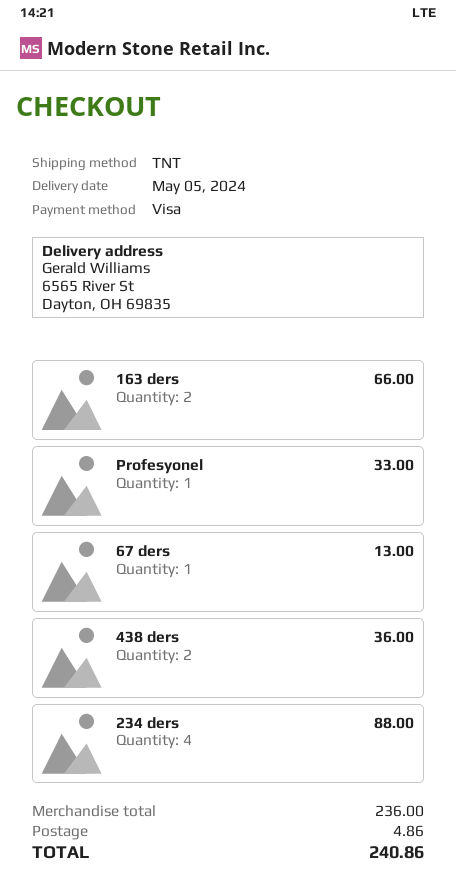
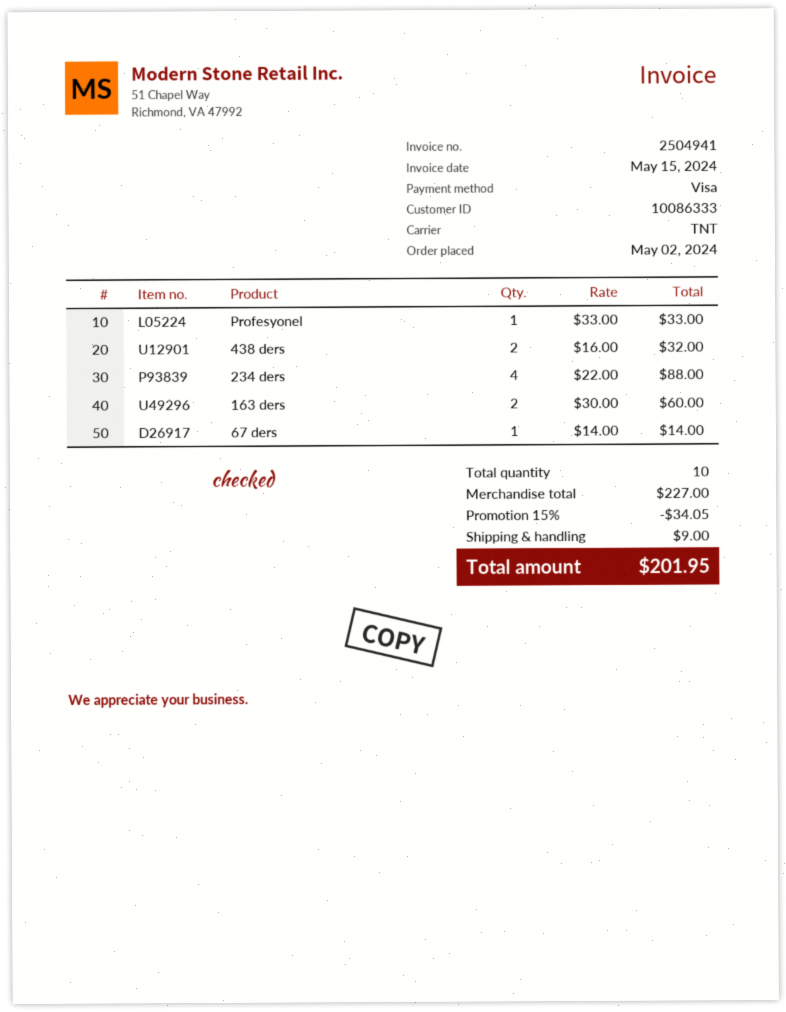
163 ders: 2 for 66.00 -> 2 for 60.00
67 ders: 1 for 13.00 -> 1 for 14.00
438 ders: 2 for 36.00 -> 2 for 32.00
subtotal: 236.00 -> 227.00
discount: none -> 15% = 34.05
shipping: 4.86 -> 9.00
total: 240.86 -> 201.95

